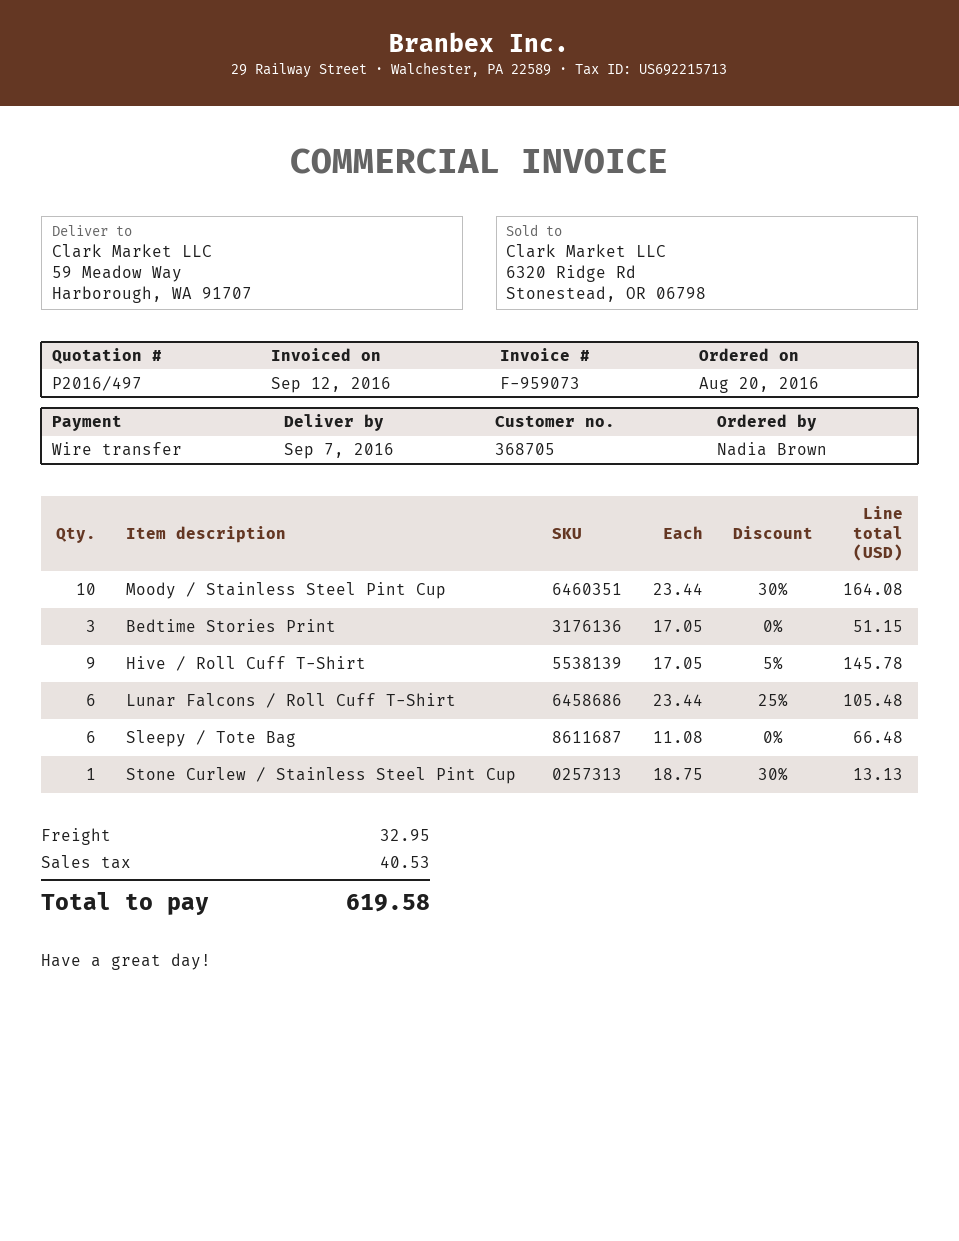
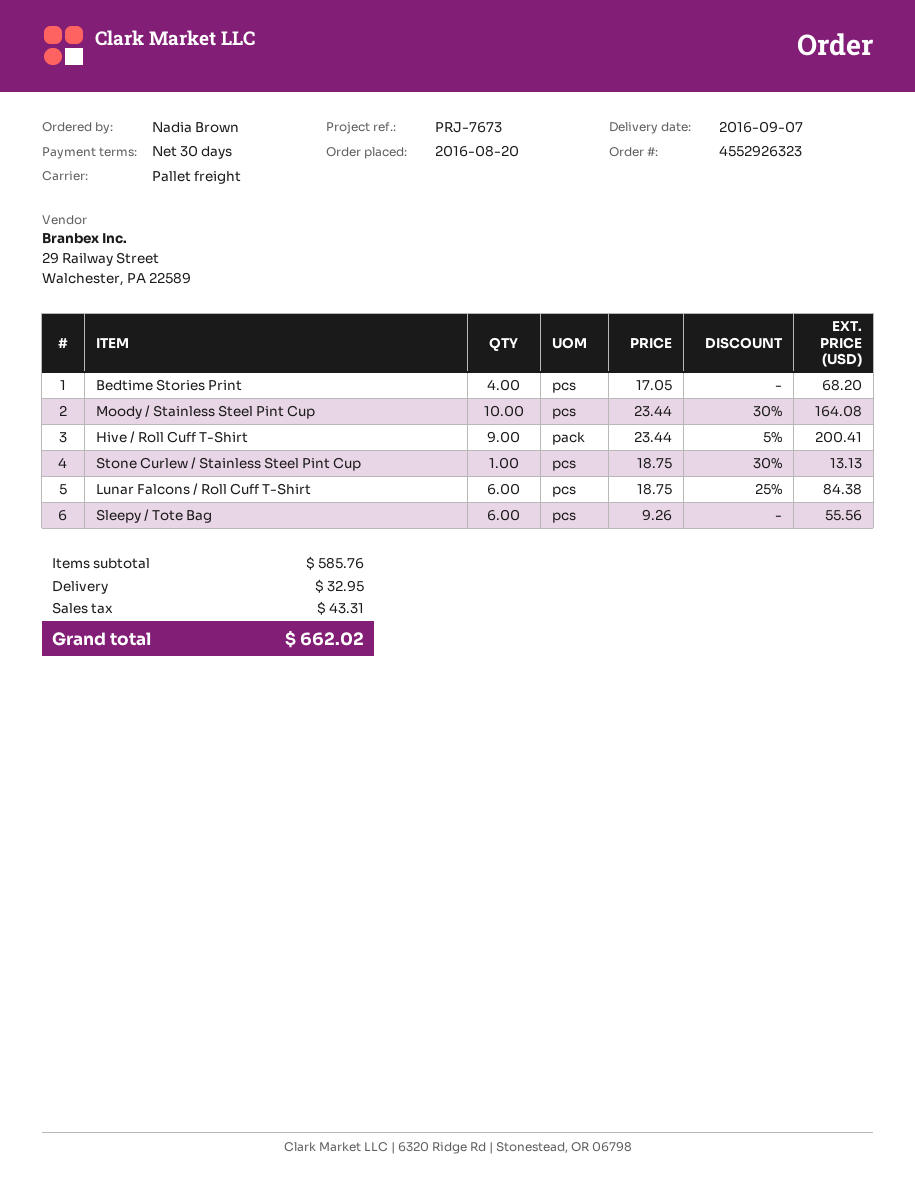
Bedtime Stories Print: 3 x 17.05 = 51.15 -> 4 x 17.05 = 68.20
Hive / Roll Cuff T-Shirt: 9 x 17.05 - 5% = 145.78 -> 9 x 23.44 - 5% = 200.41
Lunar Falcons / Roll Cuff T-Shirt: 6 x 23.44 - 25% = 105.48 -> 6 x 18.75 - 25% = 84.38
Sleepy / Tote Bag: 6 x 11.08 = 66.48 -> 6 x 9.26 = 55.56
tax: 40.53 -> 43.31
total: 619.58 -> 662.02

